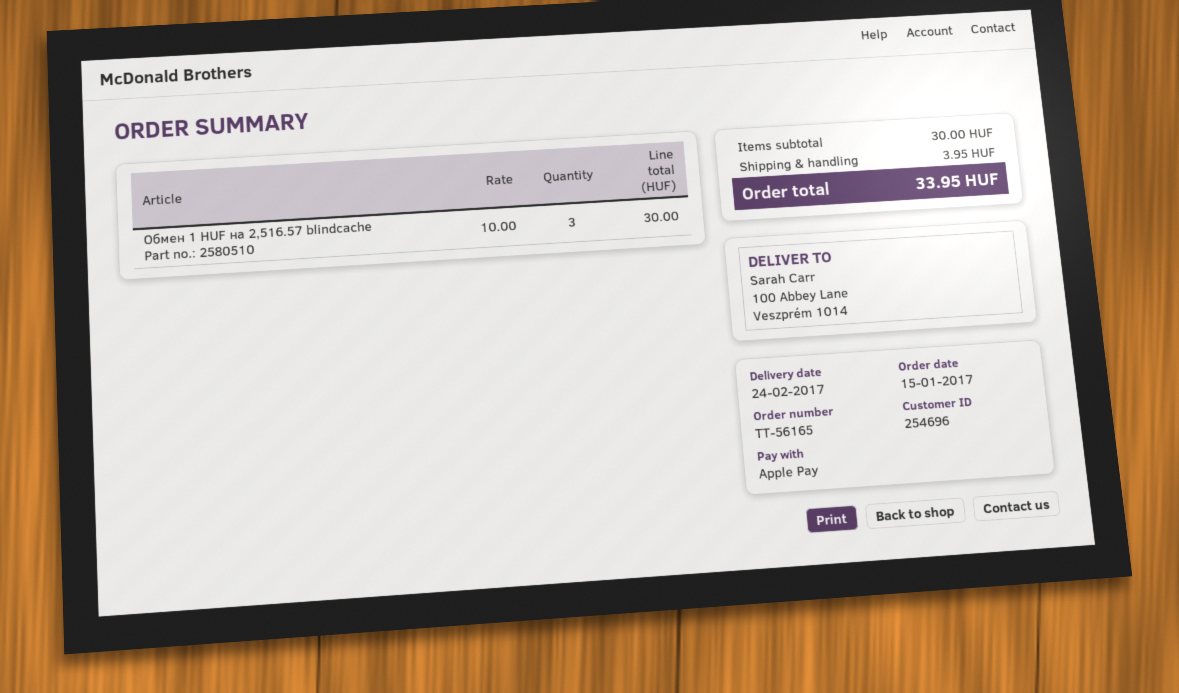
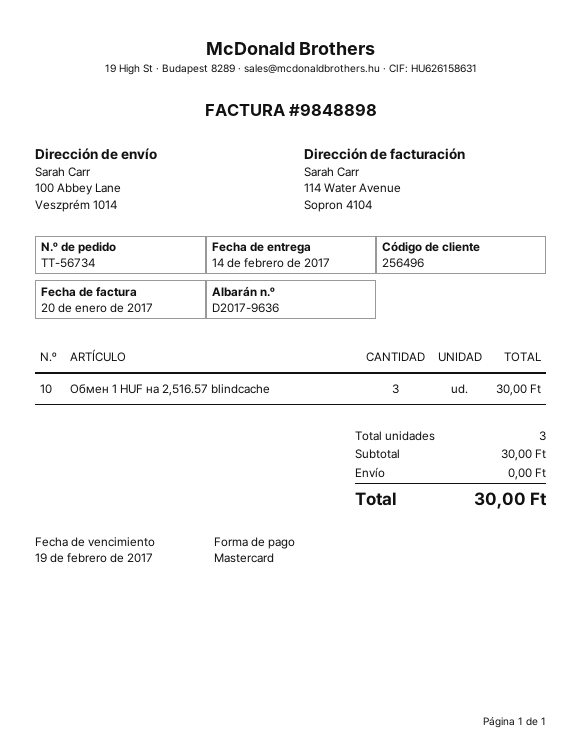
order number: TT-56165 -> TT-56734
delivery date: 2017-02-24 -> 2017-02-14
customer number: 254696 -> 256496
payment method: Apple Pay -> Mastercard
shipping: 3.95 -> 0.00
total: 33.95 -> 30.00

